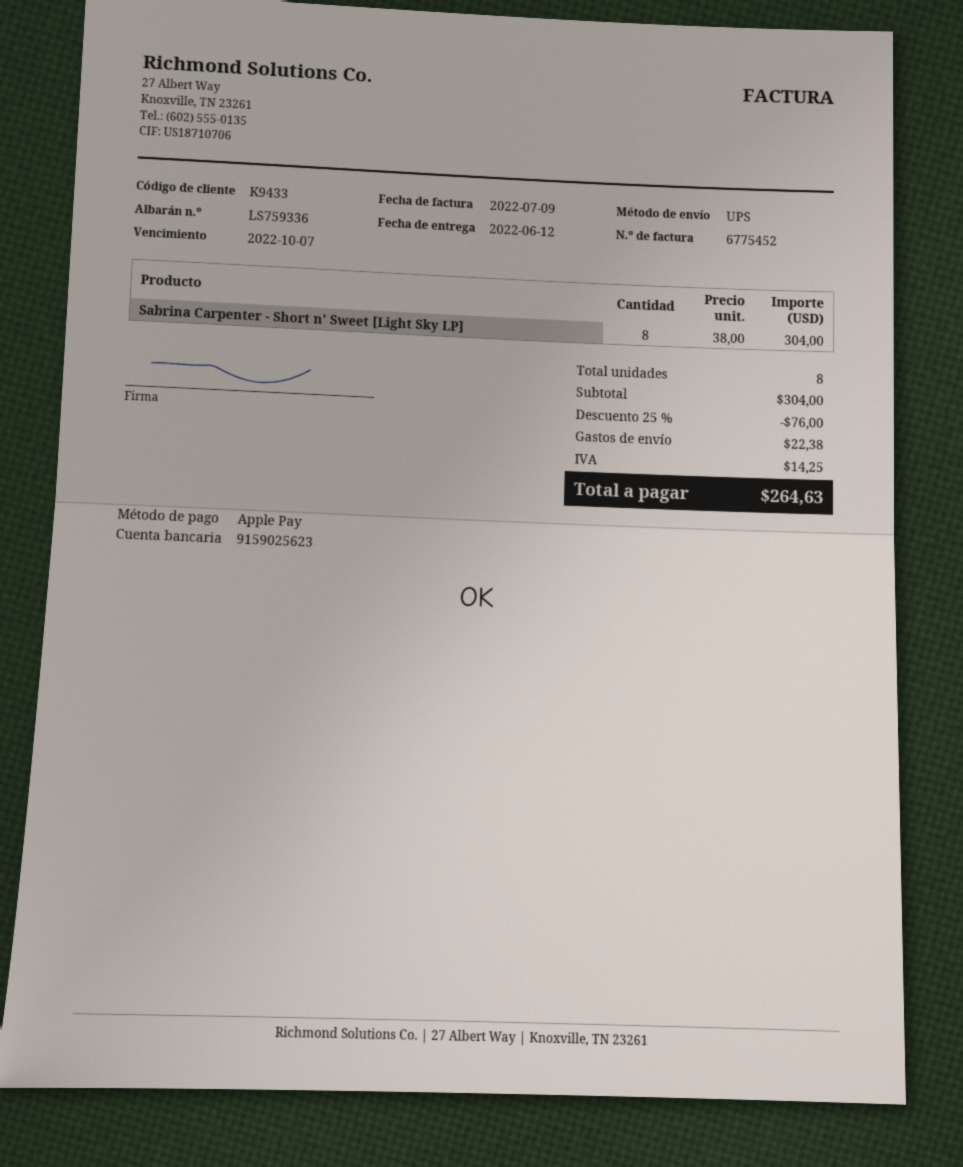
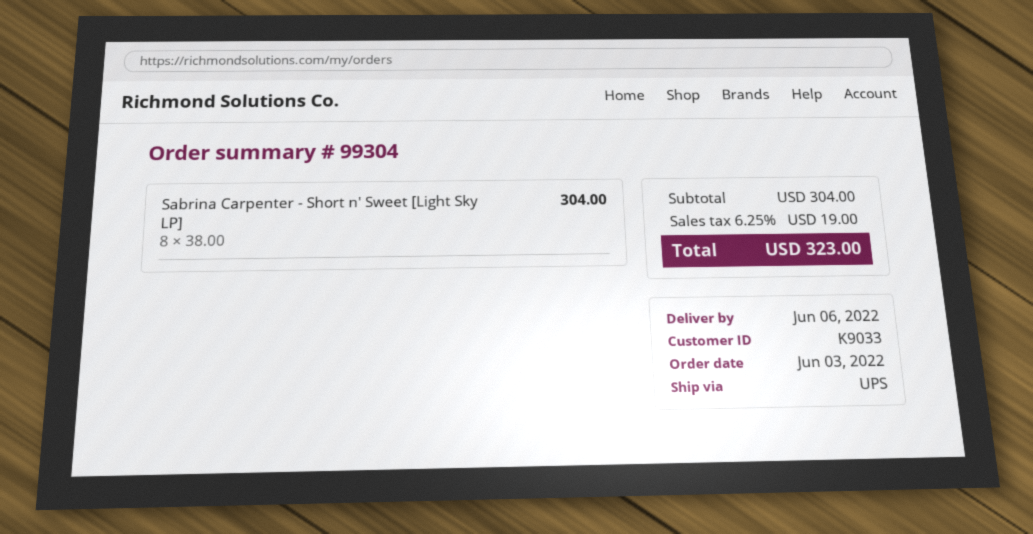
delivery date: 2022-06-12 -> 2022-06-06
customer number: K9433 -> K9033
discount: 25% = 76.00 -> none
shipping: 22.38 -> none
tax: 14.25 -> 19.00
total: 264.63 -> 323.00

